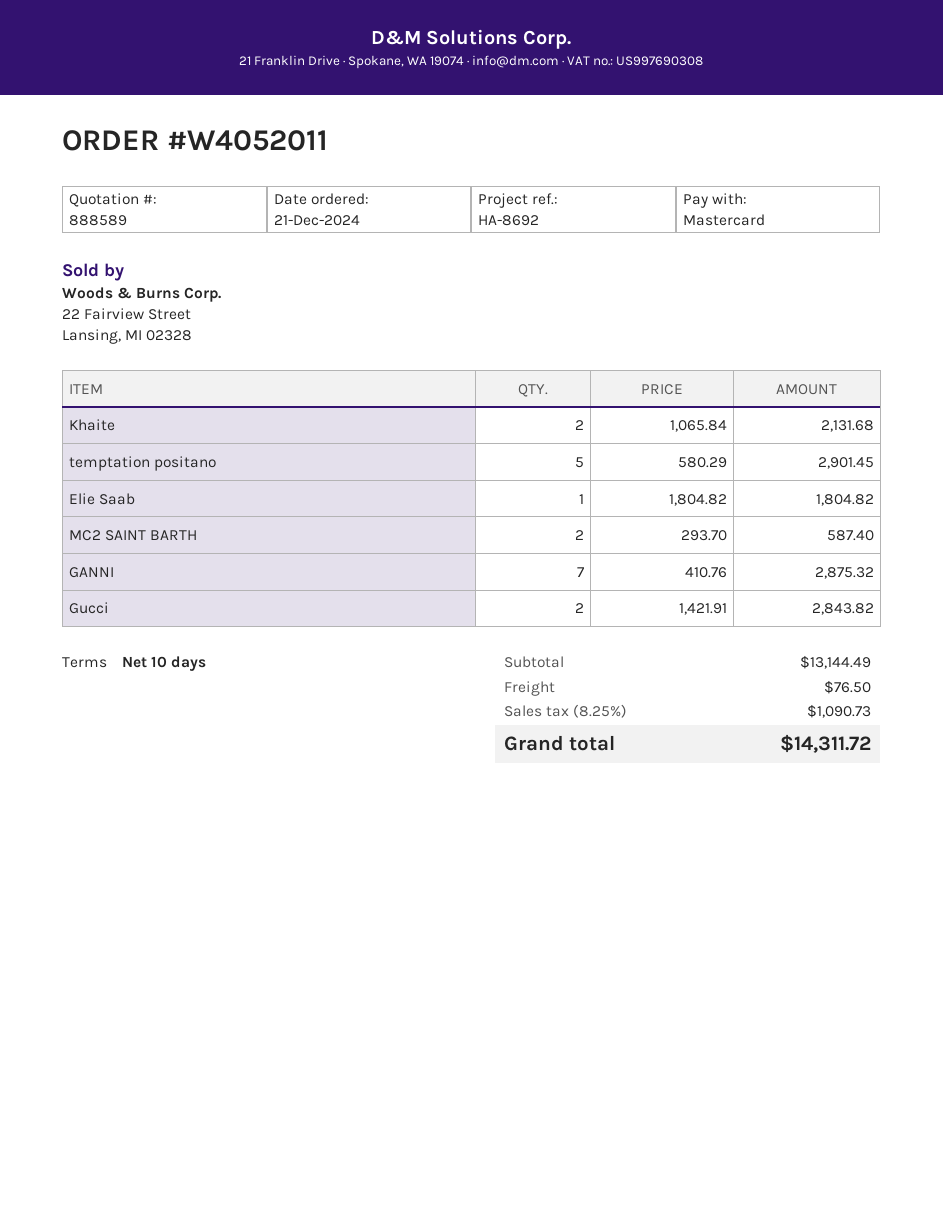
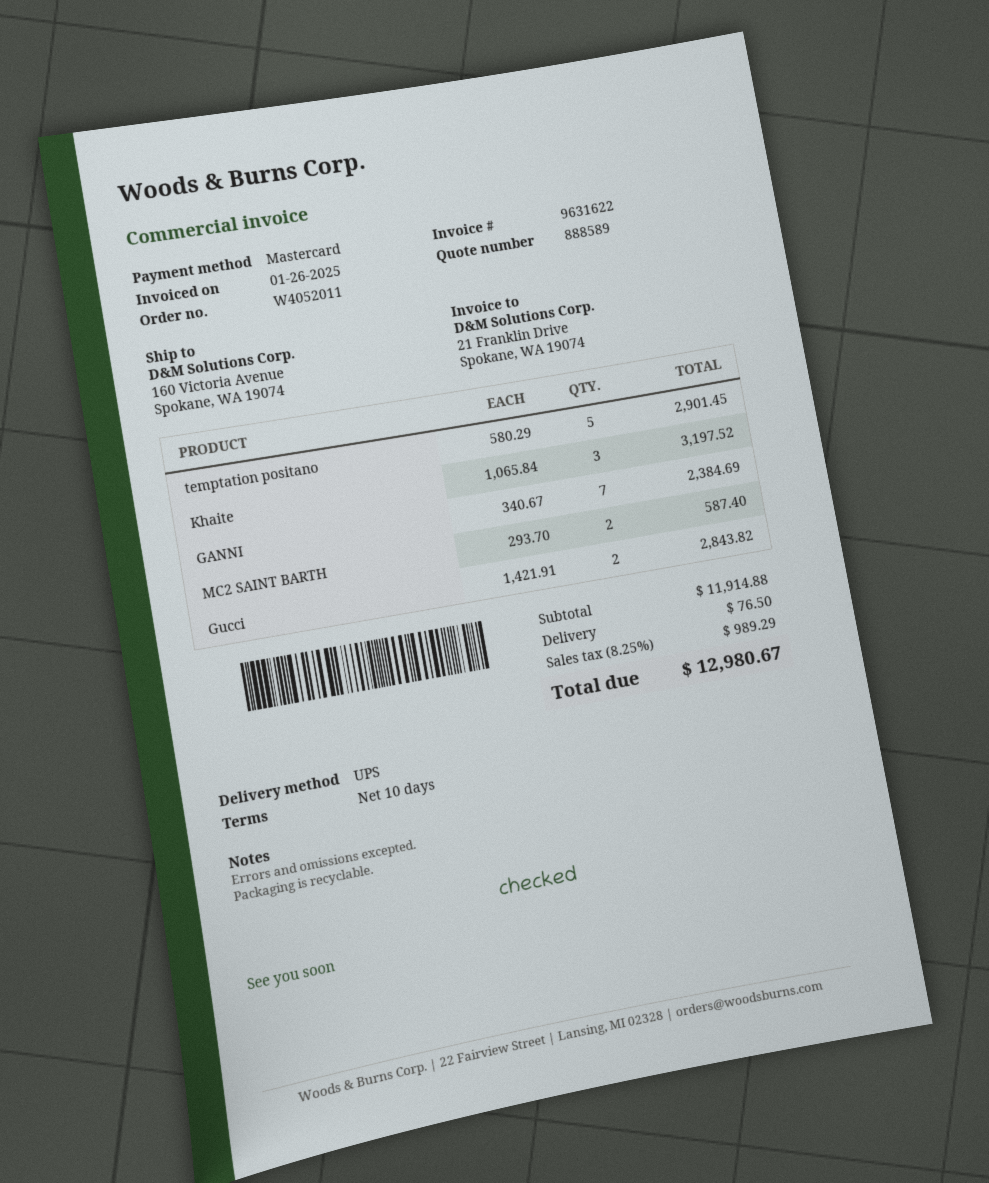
Khaite: 2 x 1065.84 = 2131.68 -> 3 x 1065.84 = 3197.52
Elie Saab: 1 x 1804.82 = 1804.82 -> none
GANNI: 7 x 410.76 = 2875.32 -> 7 x 340.67 = 2384.69
subtotal: 13144.49 -> 11914.88
tax: 8.25% = 1090.73 -> 8.25% = 989.29
total: 14311.72 -> 12980.67

